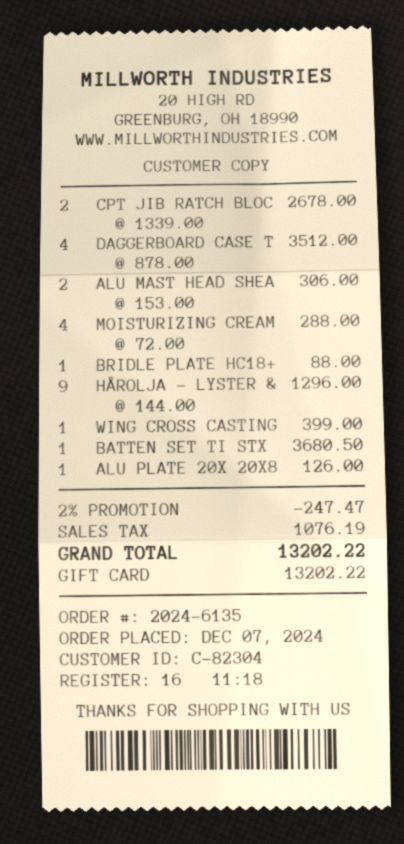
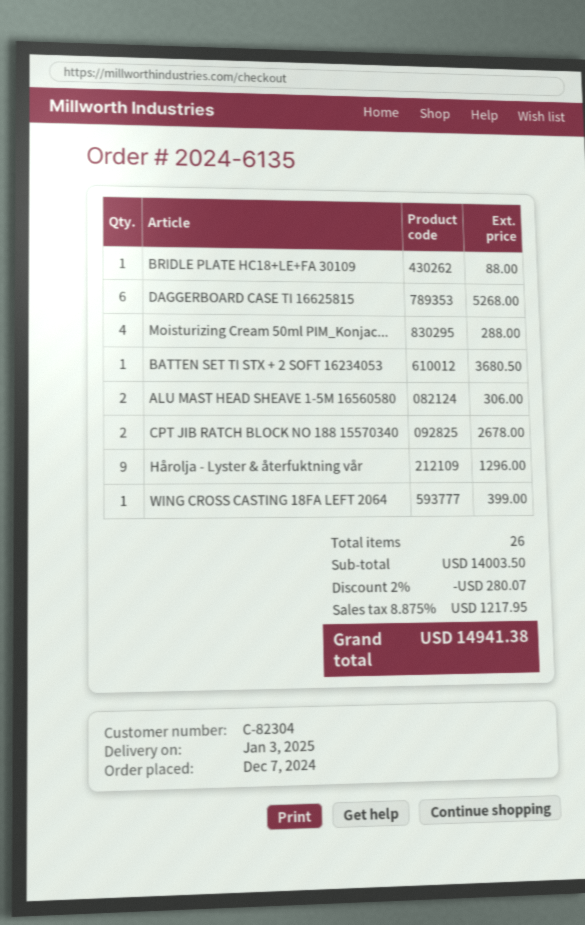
DAGGERBOARD CASE T: 4 for 3512.00 -> 6 for 5268.00
ALU PLATE 20X 20X8: 1 for 126.00 -> none
discount: 2% = 247.47 -> 2% = 280.07
tax: 1076.19 -> 1217.95
total: 13202.22 -> 14941.38

